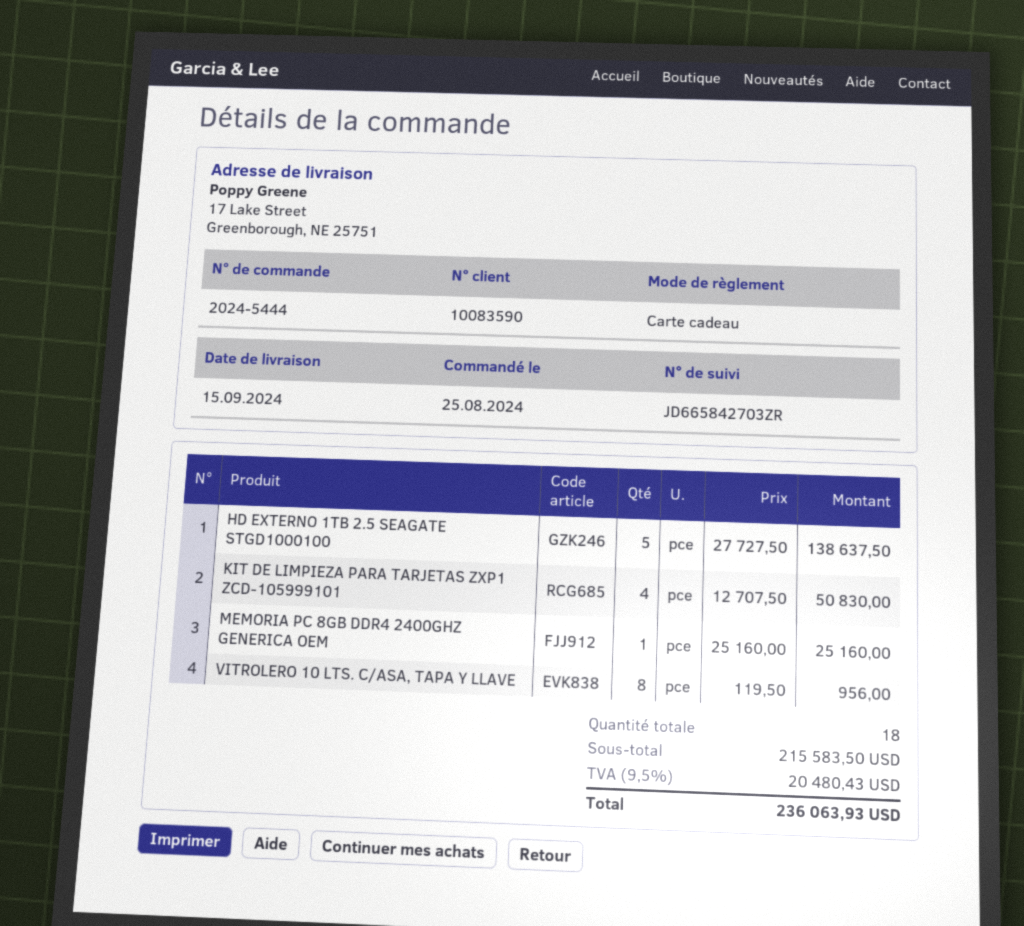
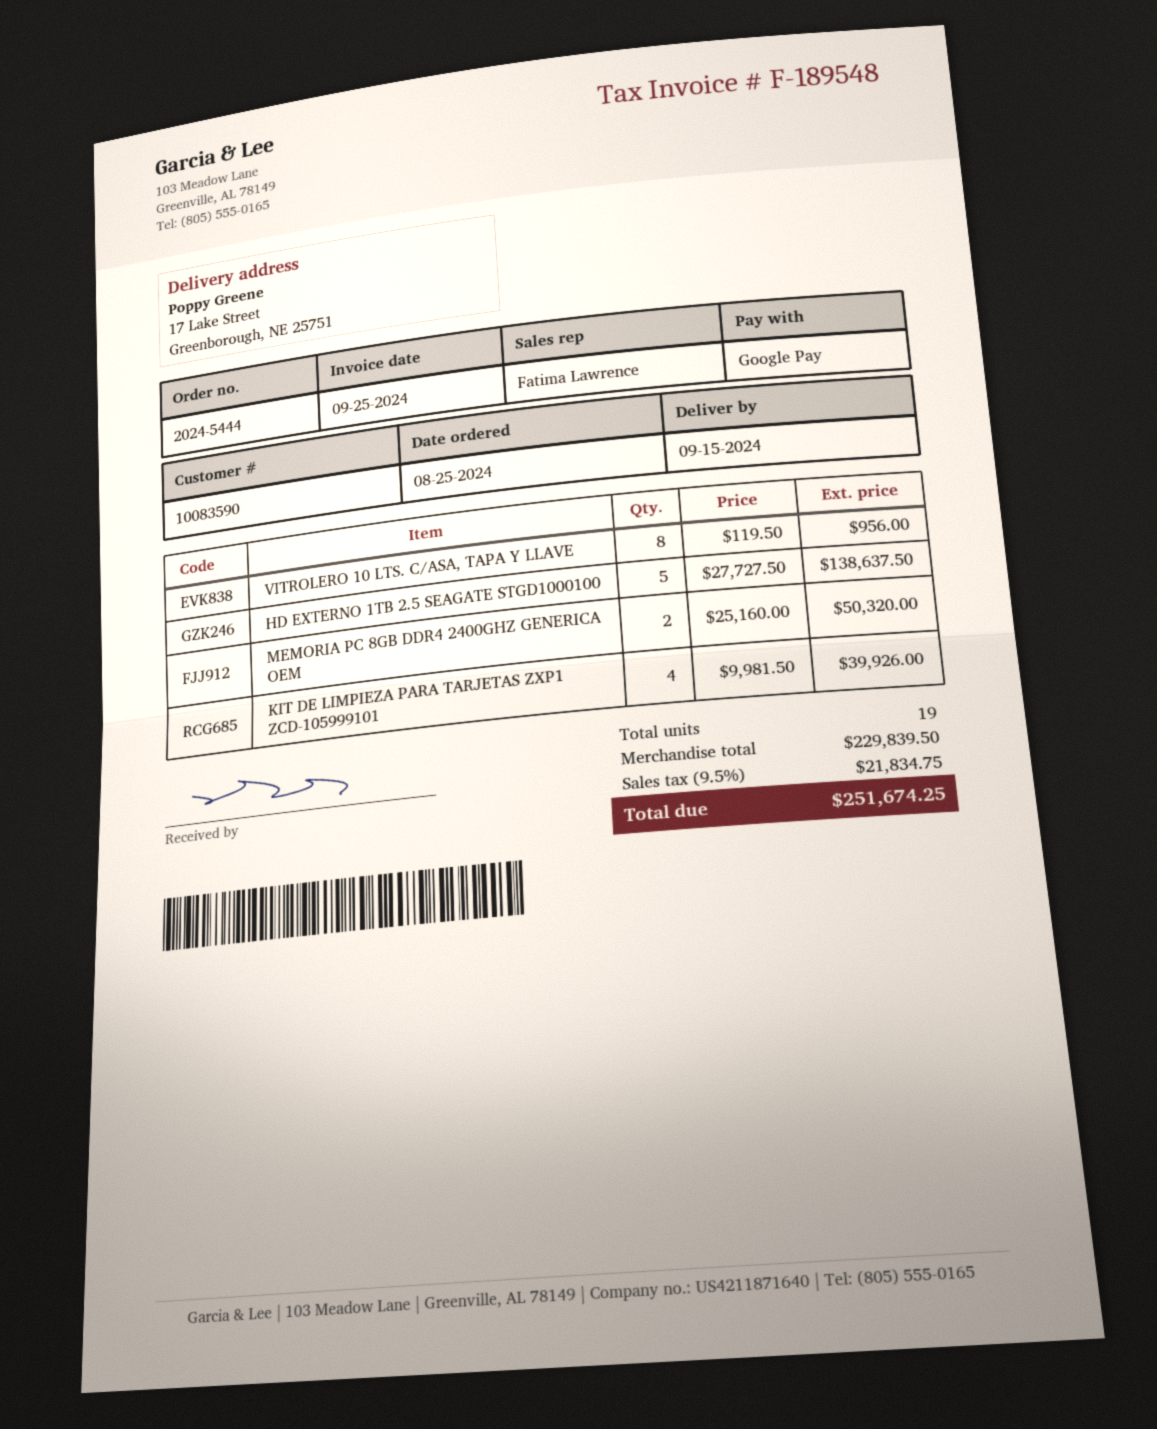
payment method: gift card -> Google Pay
KIT DE LIMPIEZA PARA TARJETAS ZXP1 ZCD-105999101: 4 x 12707.50 = 50830.00 -> 4 x 9981.50 = 39926.00
MEMORIA PC 8GB DDR4 2400GHZ GENERICA OEM: 1 x 25160.00 = 25160.00 -> 2 x 25160.00 = 50320.00
total quantity: 18 -> 19
subtotal: 215583.50 -> 229839.50
tax: 9.5% = 20480.43 -> 9.5% = 21834.75
total: 236063.93 -> 251674.25

